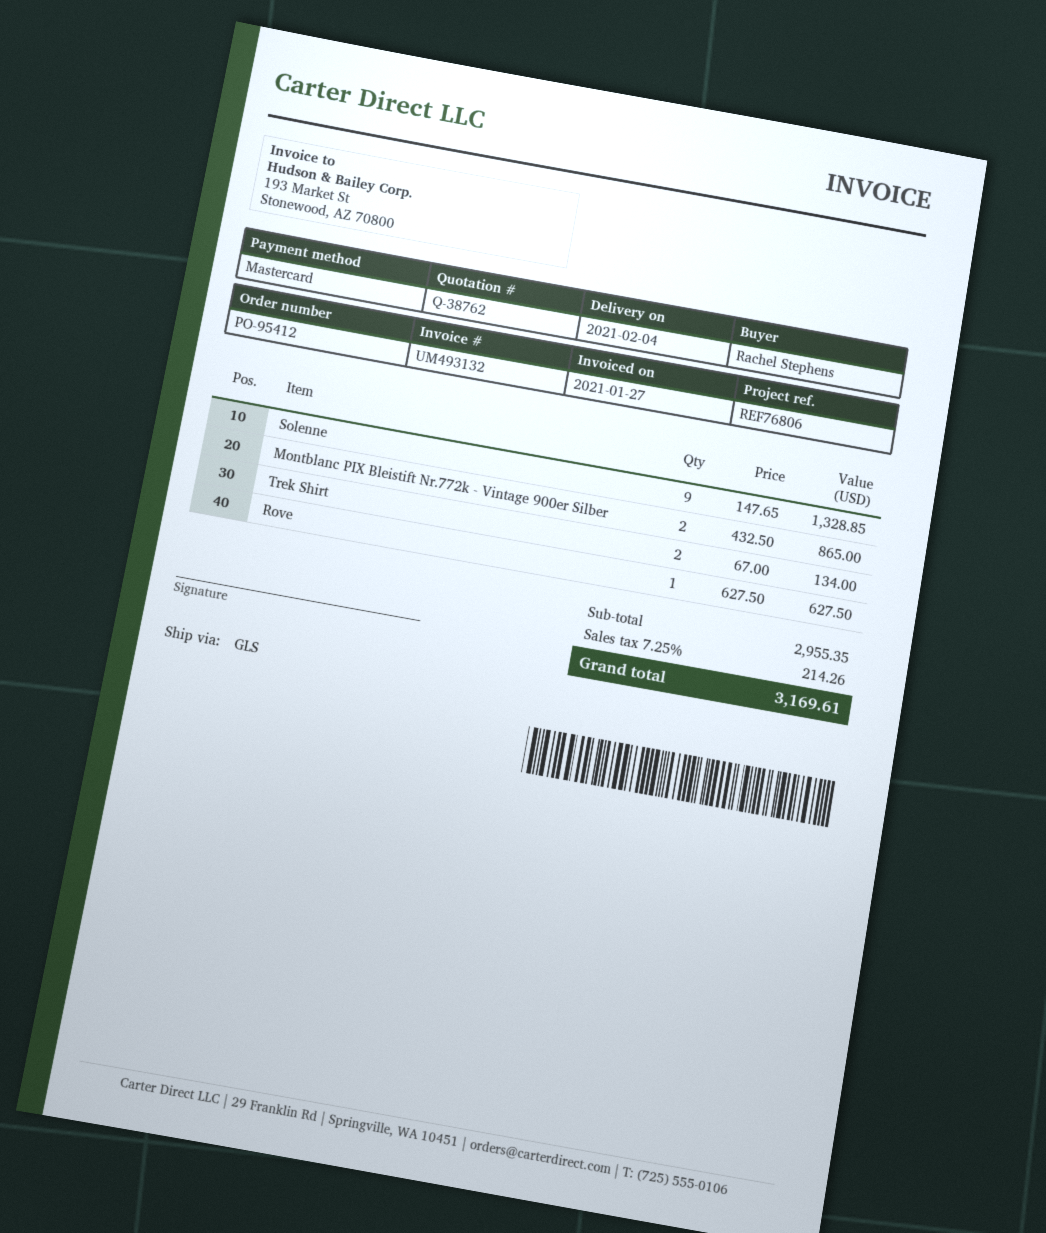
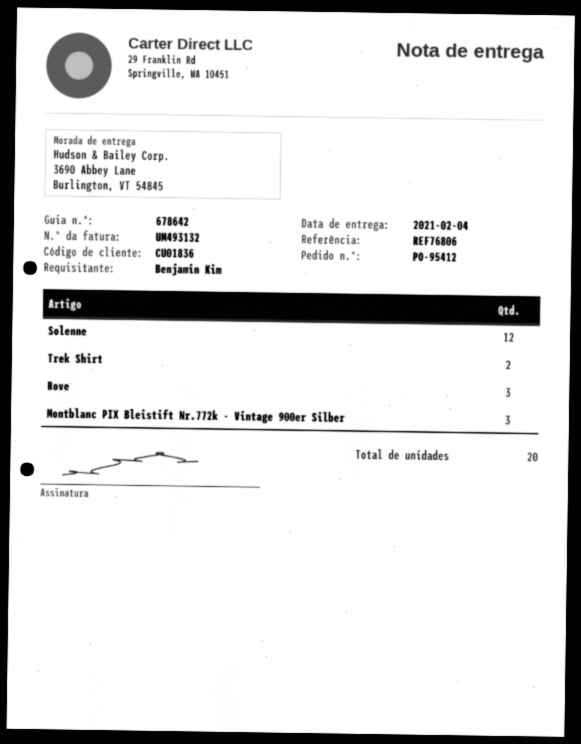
ordered by: Rachel Stephens -> Benjamin Kim
Solenne: 9 -> 12
Montblanc PIX Bleistift Nr.772k - Vintage 900er Silber: 2 -> 3
Rove: 1 -> 3

